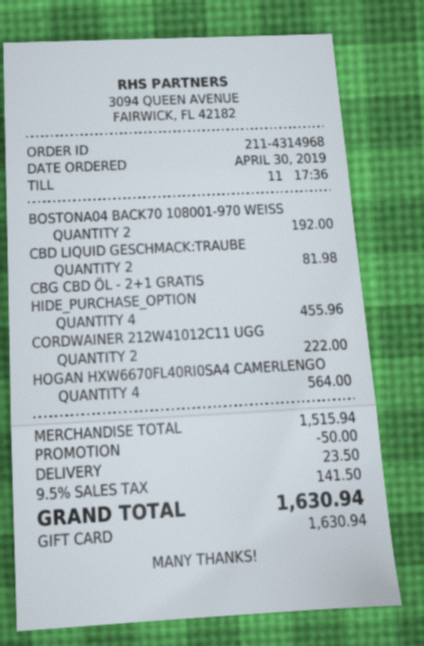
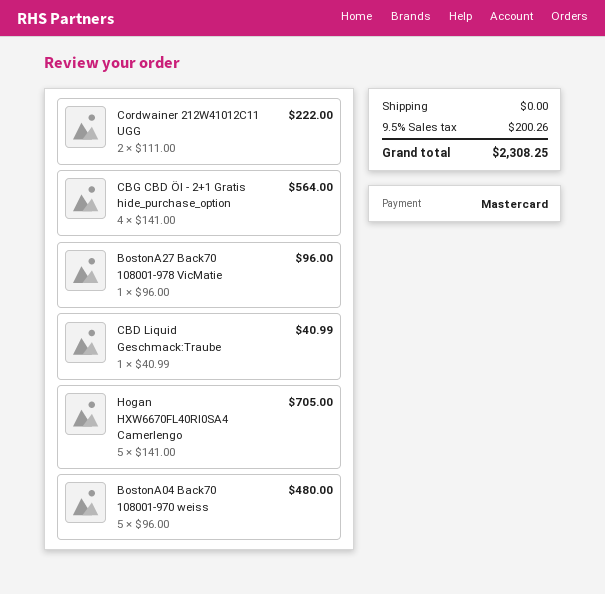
payment method: gift card -> Mastercard
BOSTONA04 BACK70 108001-970 WEISS: 2 for 192.00 -> 5 for 480.00
CBD LIQUID GESCHMACK:TRAUBE: 2 for 81.98 -> 1 for 40.99
CBG CBD ÖL - 2+1 GRATIS HIDE_PURCHASE_OPTION: 4 for 455.96 -> 4 for 564.00
HOGAN HXW6670FL40RI0SA4 CAMERLENGO: 4 for 564.00 -> 5 for 705.00
BostonA27 Back70 108001-978 VicMatie: none -> 1 for 96.00
discount: 50.00 -> none
shipping: 23.50 -> 0.00
tax: 9.5% = 141.50 -> 9.5% = 200.26
total: 1630.94 -> 2308.25

